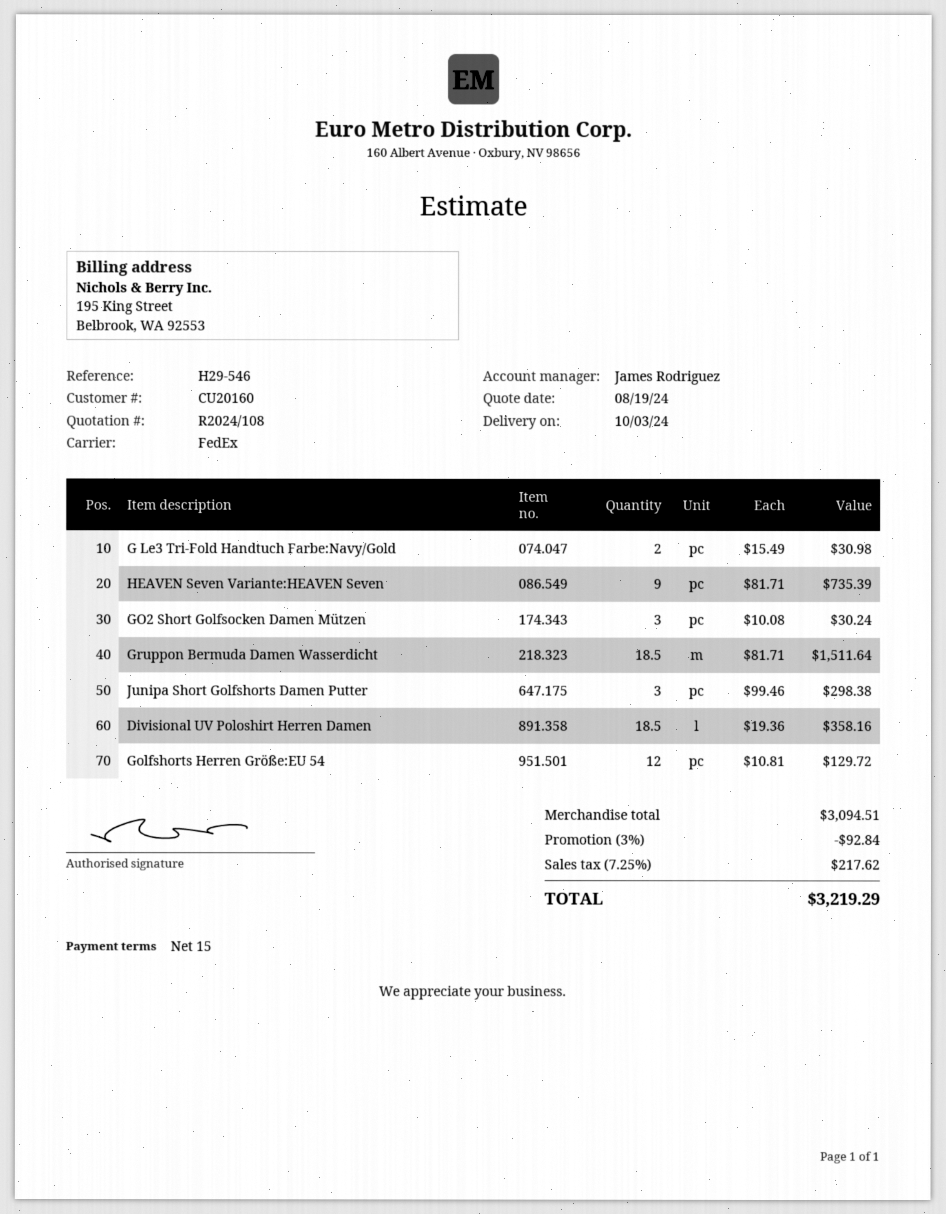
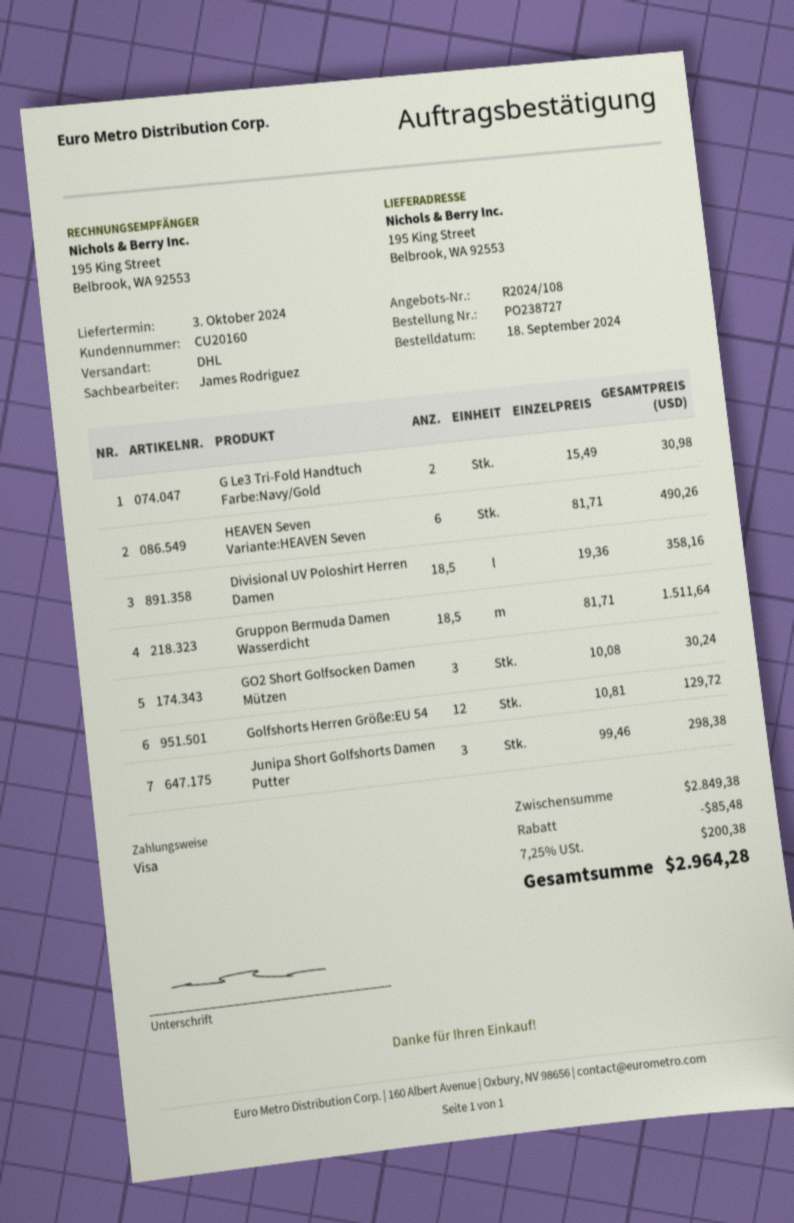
shipping method: FedEx -> DHL
HEAVEN Seven Variante:HEAVEN Seven: 9 x 81.71 = 735.39 -> 6 x 81.71 = 490.26
subtotal: 3094.51 -> 2849.38
discount: 92.84 -> 85.48
tax: 7.25% = 217.62 -> 7.25% = 200.38
total: 3219.29 -> 2964.28

